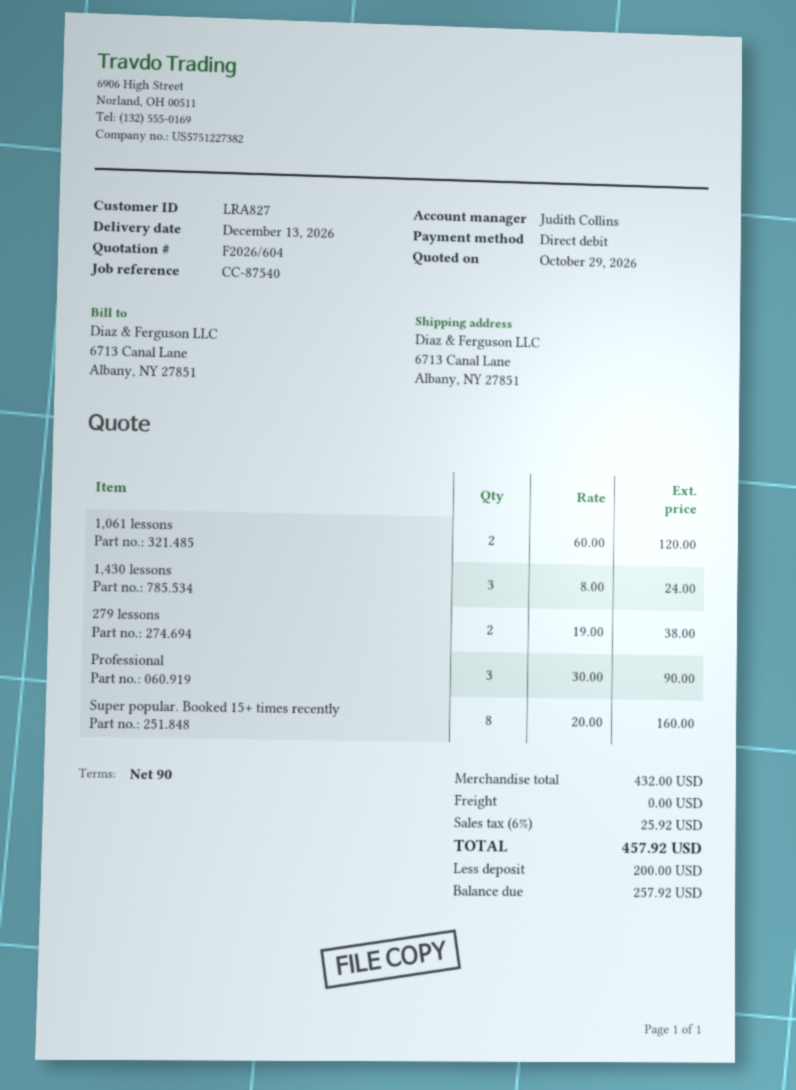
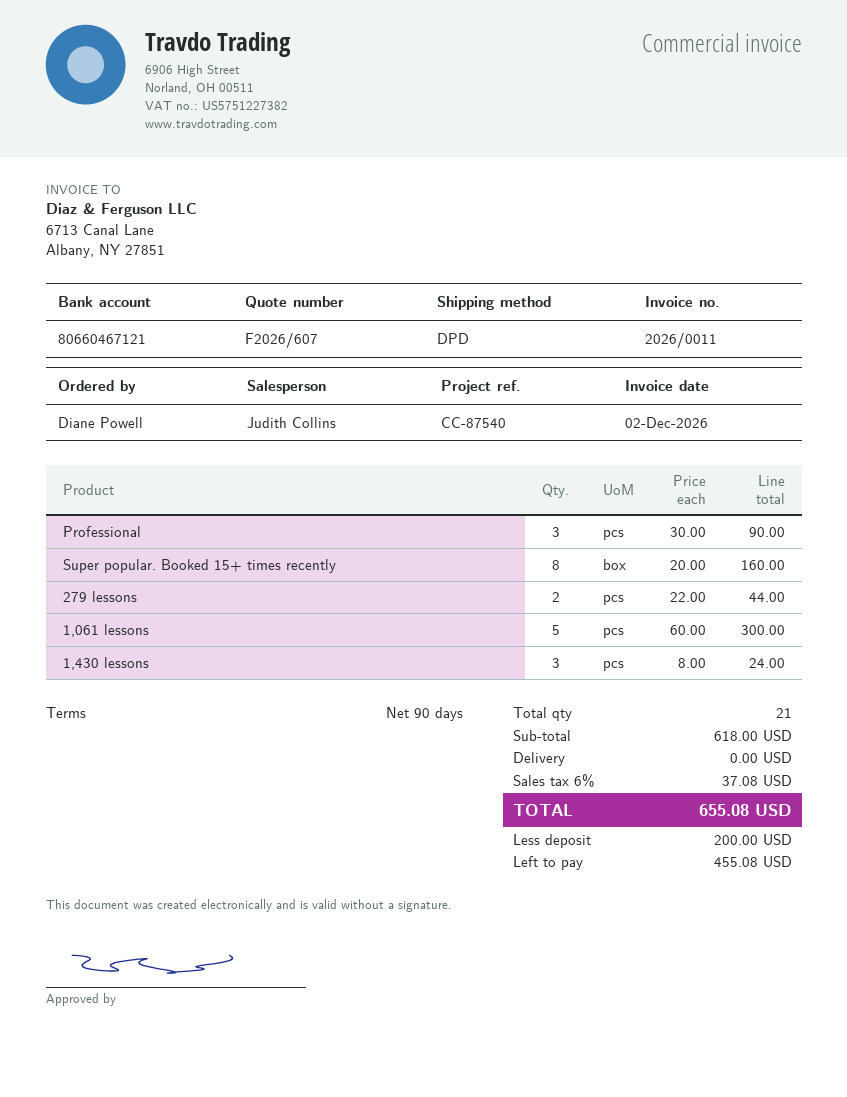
quote number: F2026/604 -> F2026/607
1,061 lessons: 2 x 60.00 = 120.00 -> 5 x 60.00 = 300.00
279 lessons: 2 x 19.00 = 38.00 -> 2 x 22.00 = 44.00
subtotal: 432.00 -> 618.00
tax: 6% = 25.92 -> 6% = 37.08
total: 457.92 -> 655.08
balance: 257.92 -> 455.08

